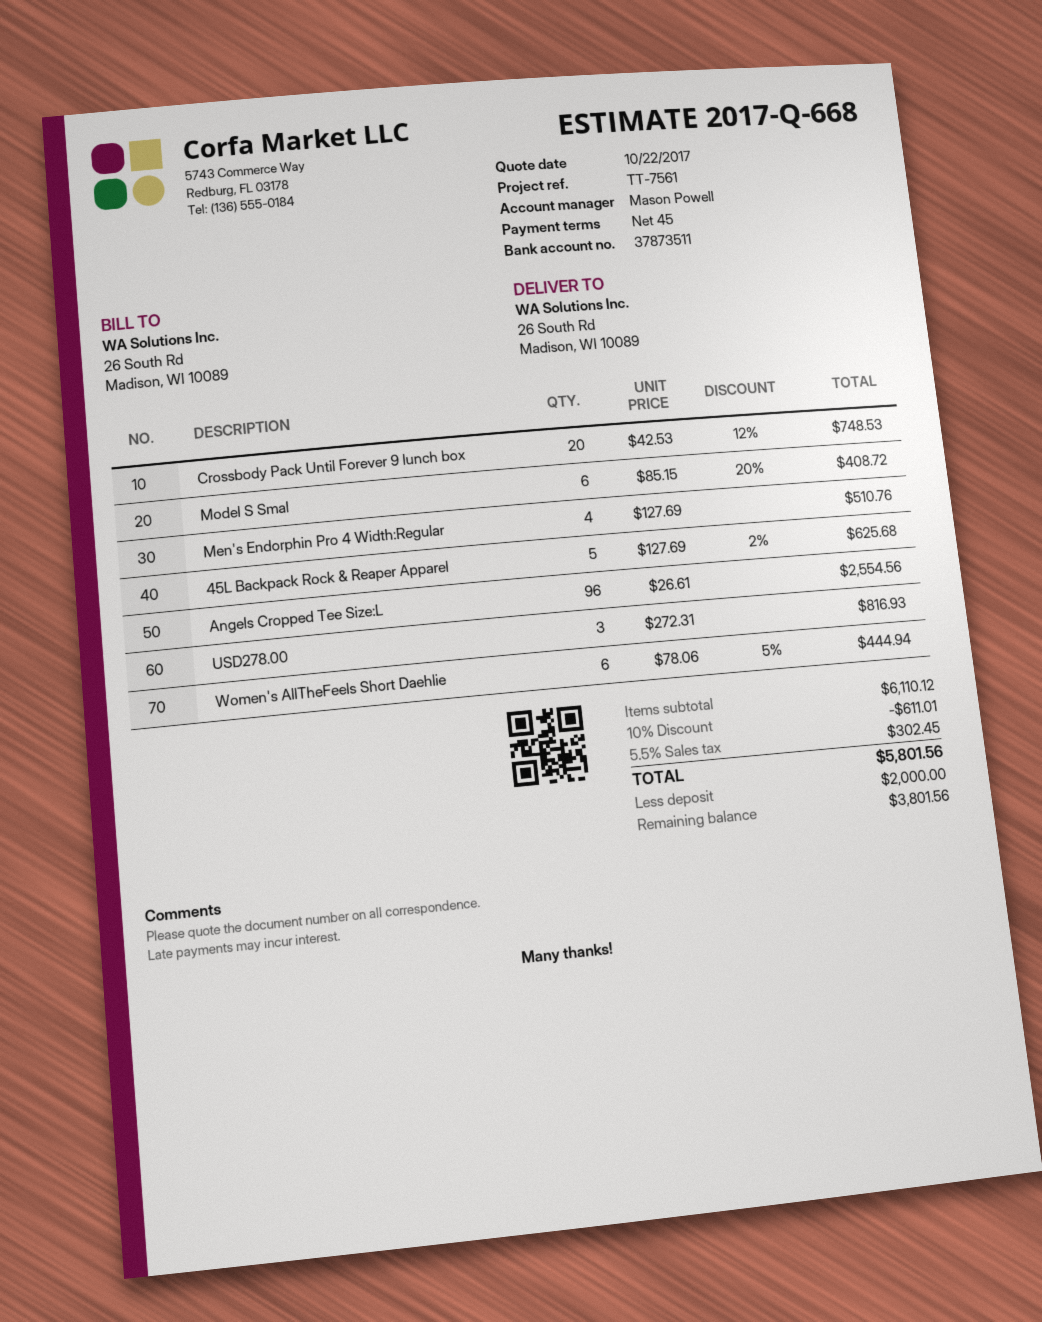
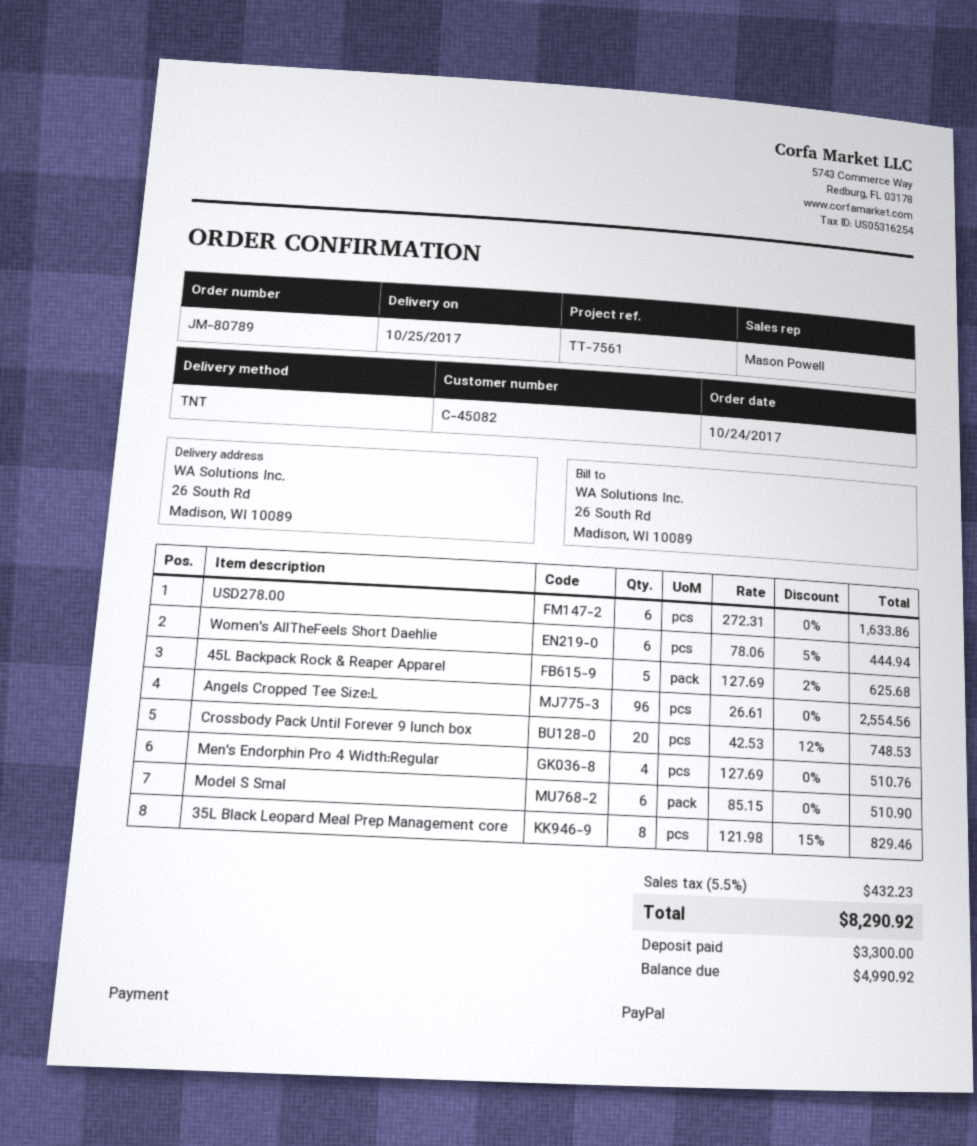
Model S Smal: 6 x 85.15 - 20% = 408.72 -> 6 x 85.15 = 510.90
USD278.00: 3 x 272.31 = 816.93 -> 6 x 272.31 = 1633.86
35L Black Leopard Meal Prep Management core: none -> 8 x 121.98 - 15% = 829.46
discount: 10% = 611.01 -> none
tax: 5.5% = 302.45 -> 5.5% = 432.23
total: 5801.56 -> 8290.92
deposit: 2000.00 -> 3300.00
balance: 3801.56 -> 4990.92

